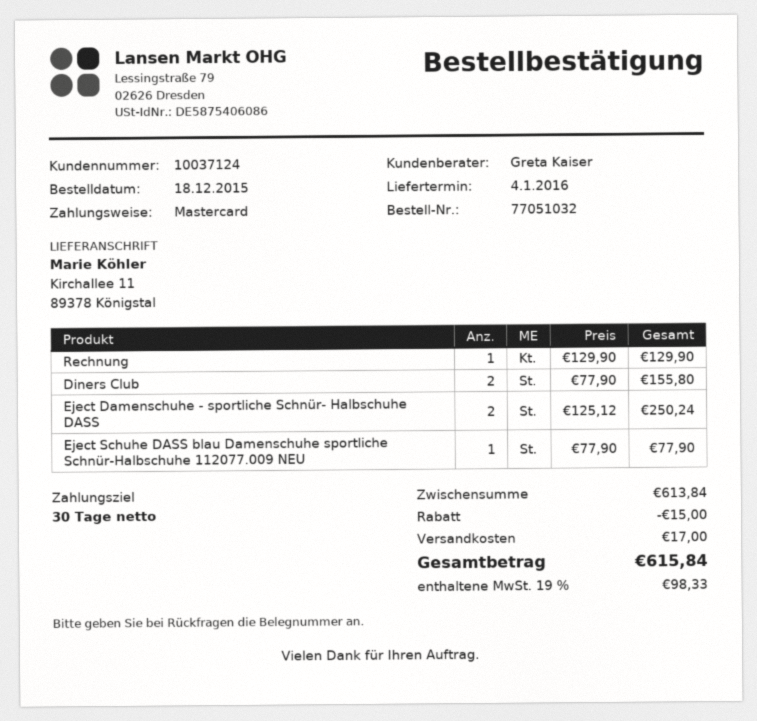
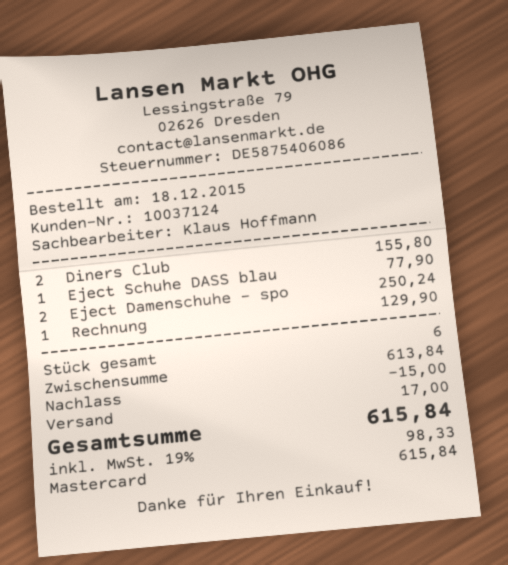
sales rep: Greta Kaiser -> Klaus Hoffmann

